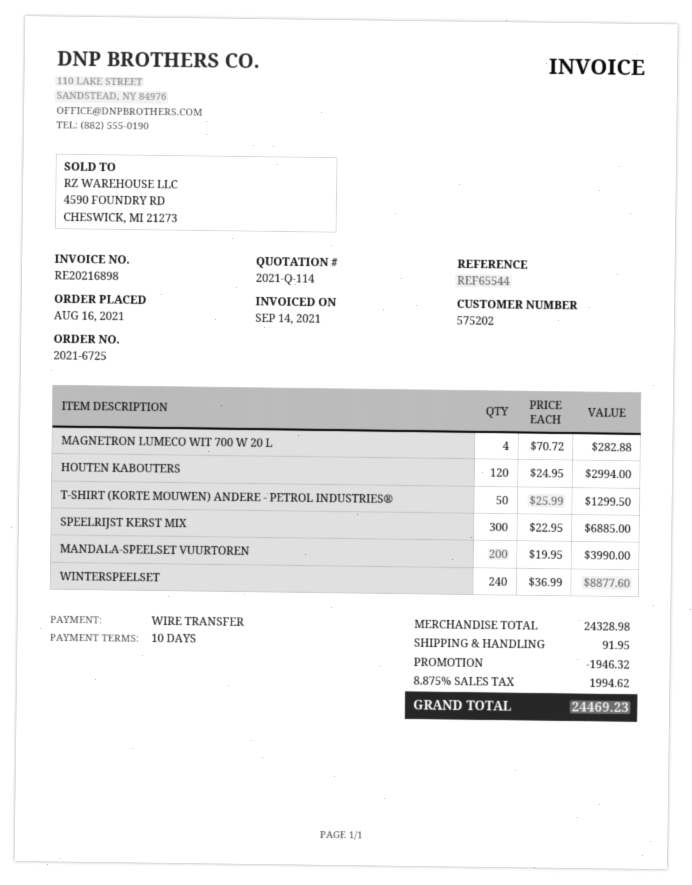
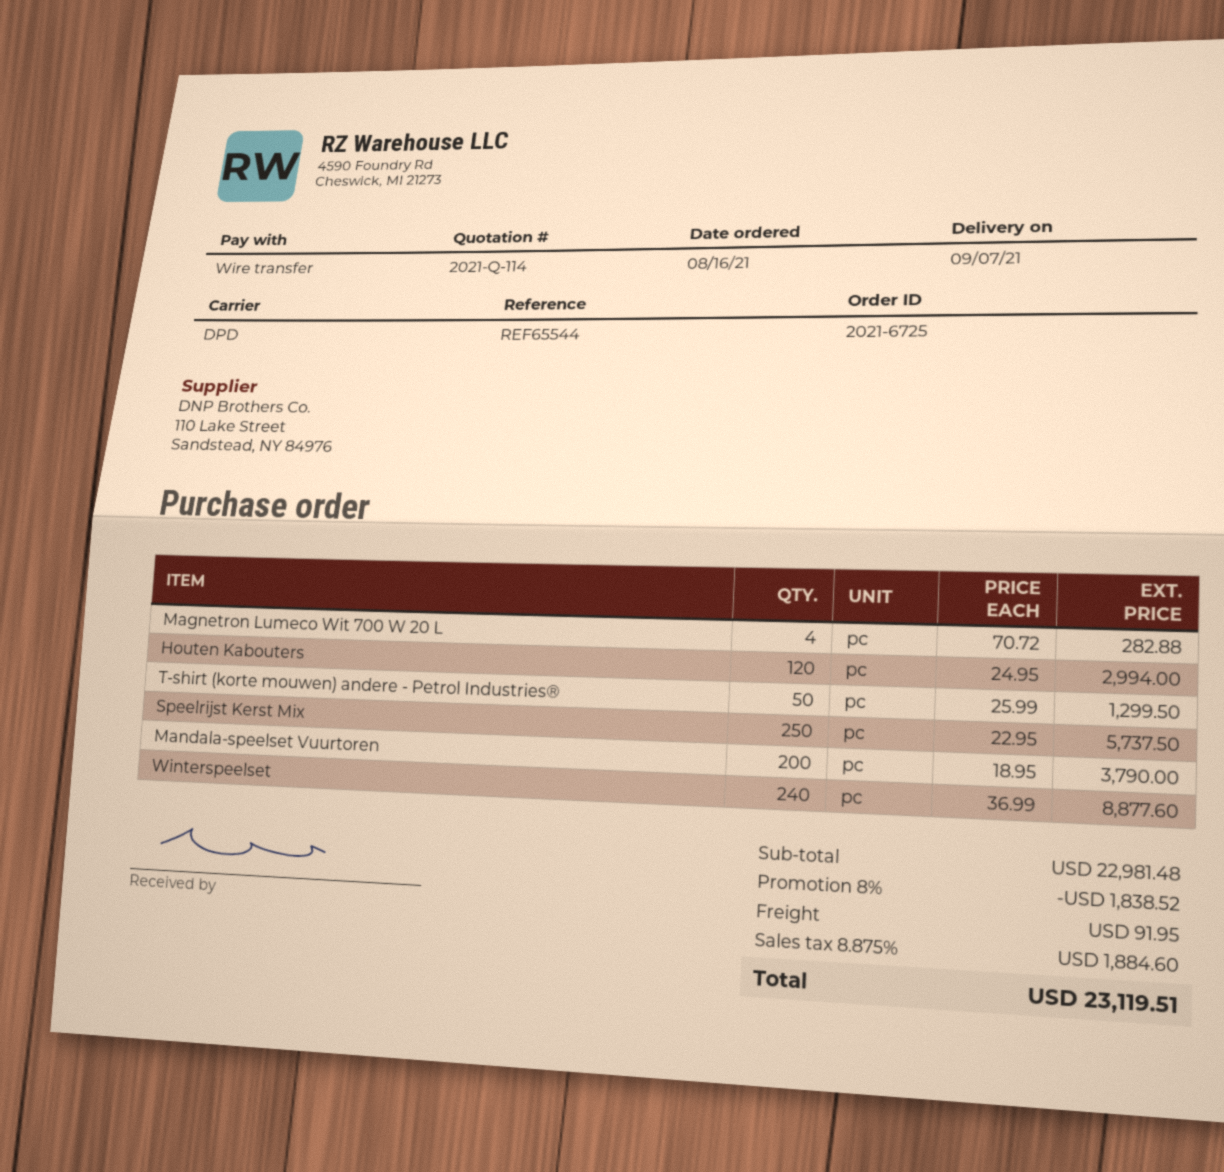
SPEELRIJST KERST MIX: 300 x 22.95 = 6885.00 -> 250 x 22.95 = 5737.50
MANDALA-SPEELSET VUURTOREN: 200 x 19.95 = 3990.00 -> 200 x 18.95 = 3790.00
subtotal: 24328.98 -> 22981.48
discount: 1946.32 -> 1838.52
tax: 8.875% = 1994.62 -> 8.875% = 1884.60
total: 24469.23 -> 23119.51

